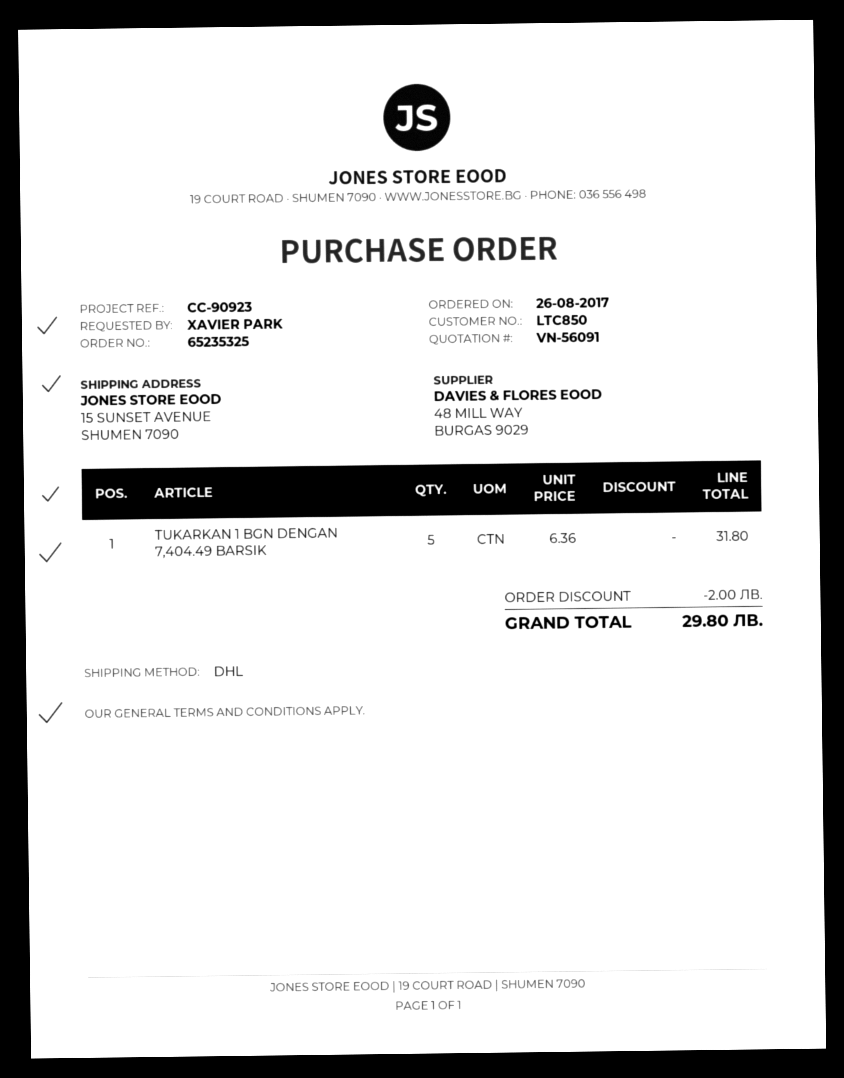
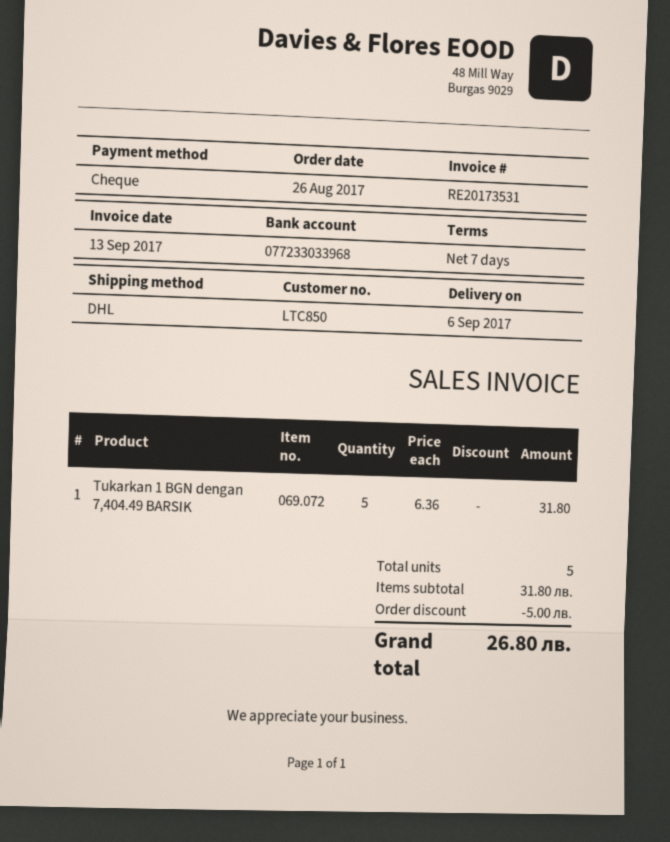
discount: 2.00 -> 5.00
total: 29.80 -> 26.80

